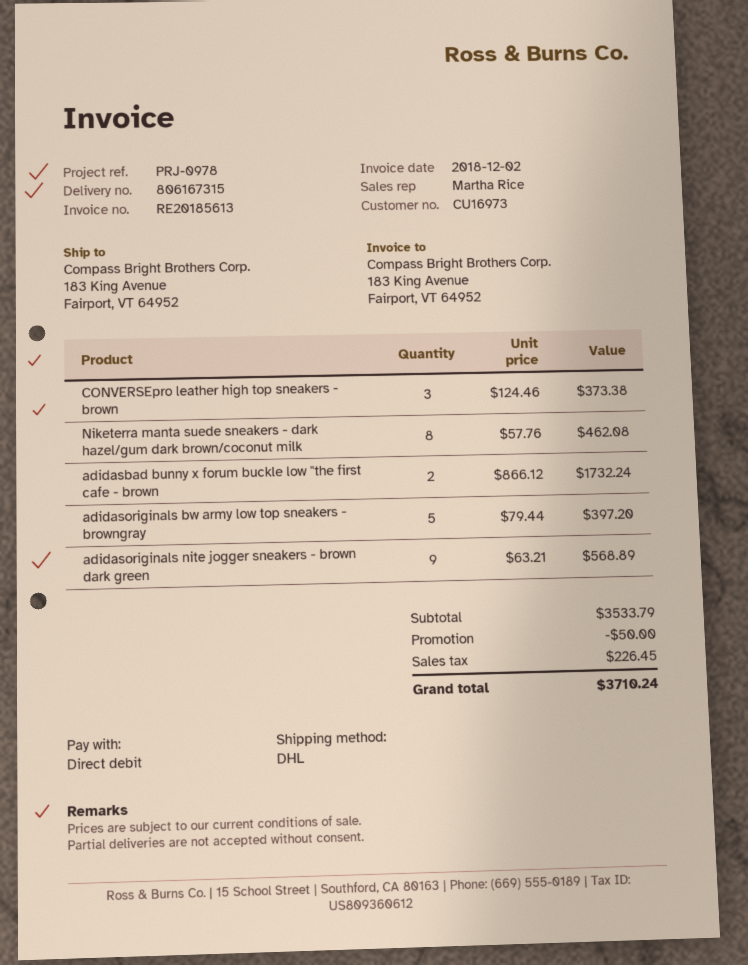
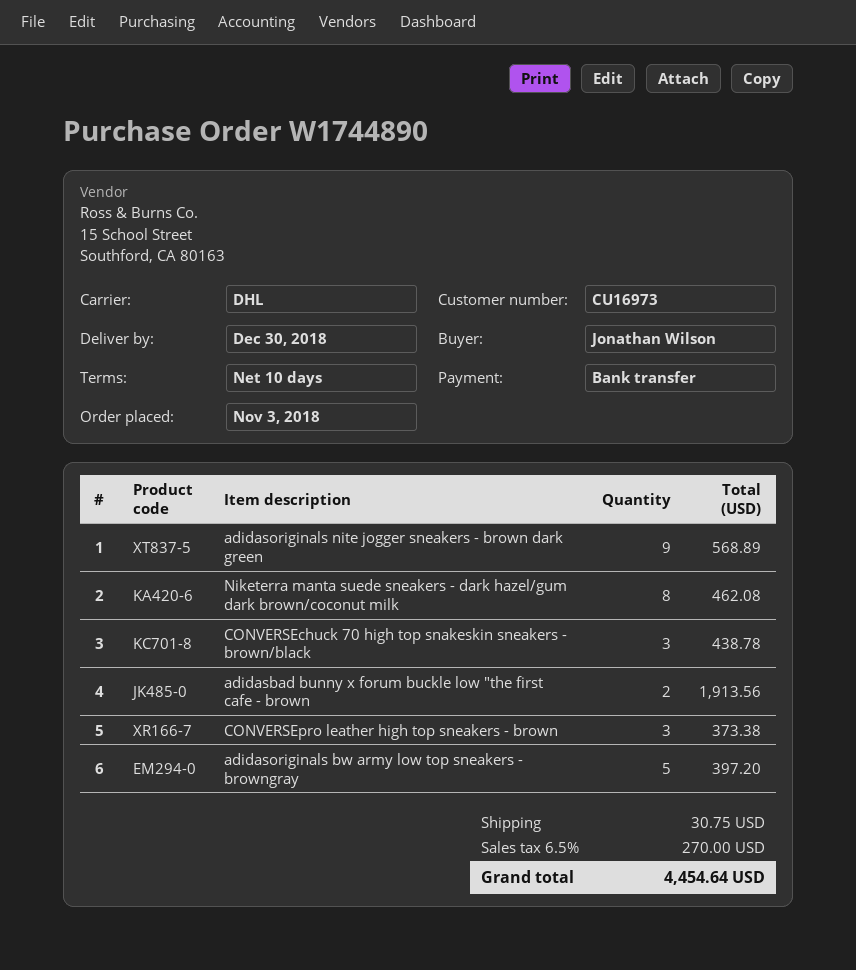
payment method: direct debit -> bank transfer
adidasbad bunny x forum buckle low "the first cafe - brown: 2 for 1732.24 -> 2 for 1913.56
CONVERSEchuck 70 high top snakeskin sneakers - brown/black: none -> 3 for 438.78
discount: 50.00 -> none
shipping: none -> 30.75
tax: 226.45 -> 270.00
total: 3710.24 -> 4454.64

